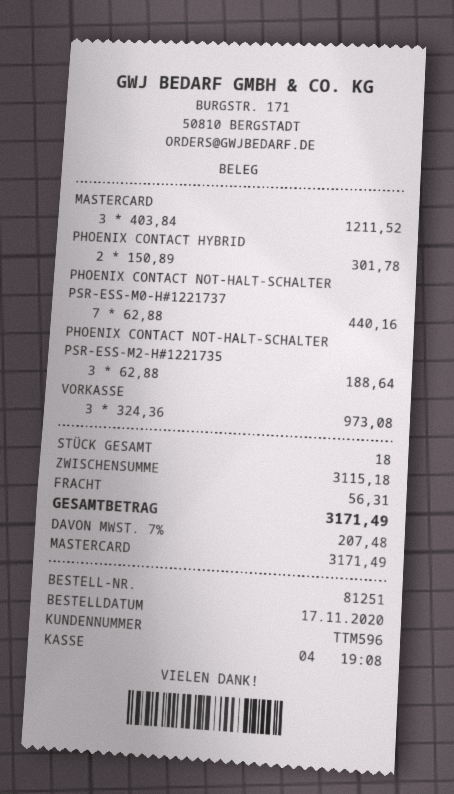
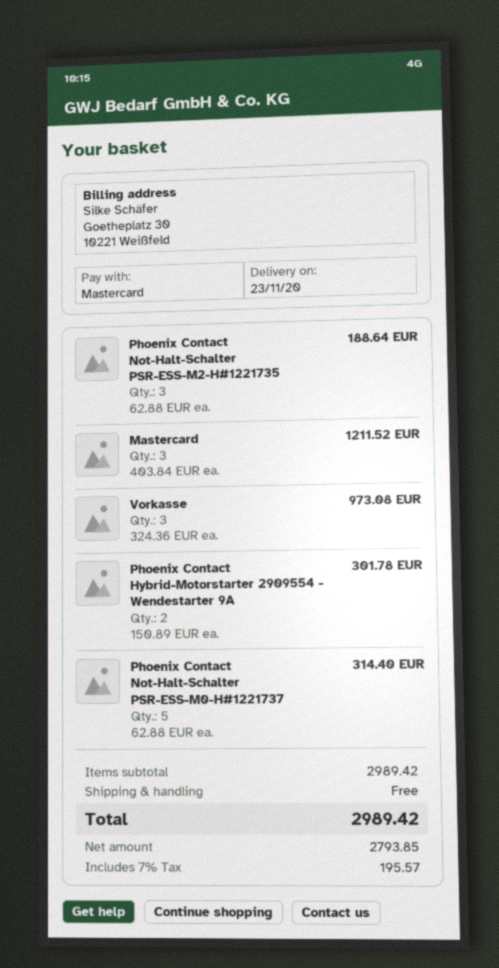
PHOENIX CONTACT NOT-HALT-SCHALTER PSR-ESS-M0-H#1221737: 7 x 62.88 = 440.16 -> 5 x 62.88 = 314.40
subtotal: 3115.18 -> 2989.42
shipping: 56.31 -> 0.00
tax: 7% = 207.48 -> 7% = 195.57
total: 3171.49 -> 2989.42

